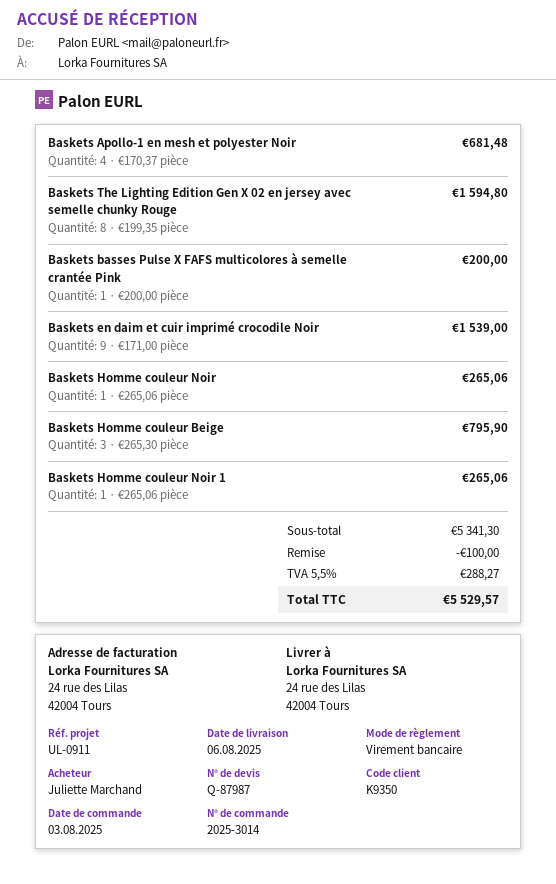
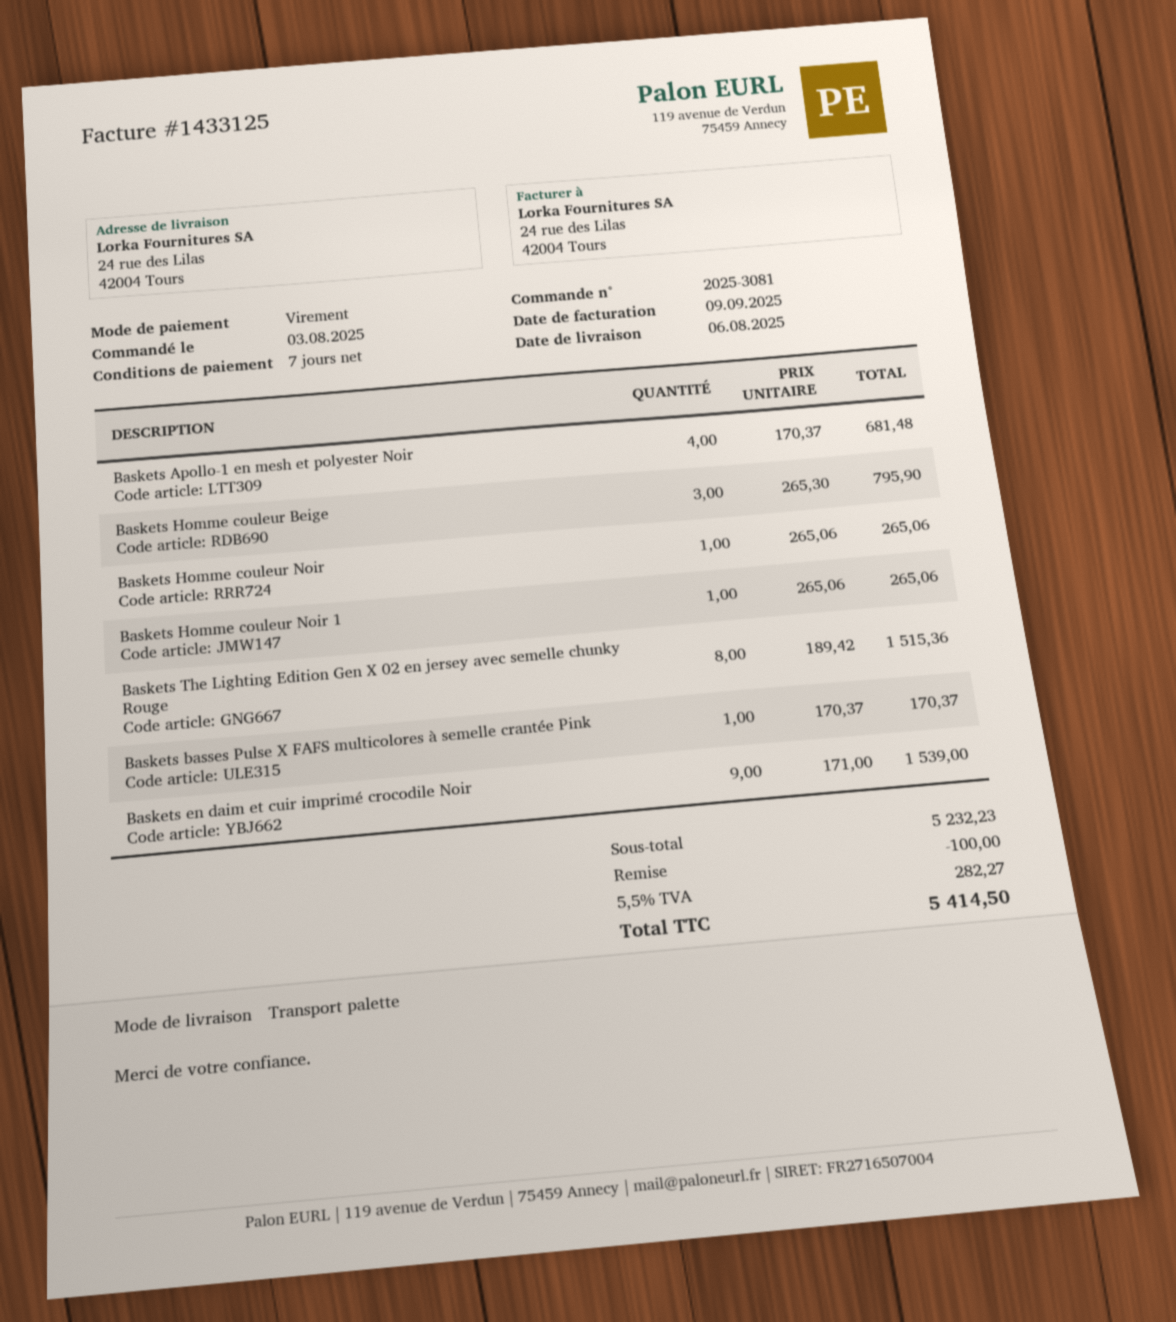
order number: 2025-3014 -> 2025-3081
Baskets The Lighting Edition Gen X 02 en jersey avec semelle chunky Rouge: 8 x 199.35 = 1594.80 -> 8 x 189.42 = 1515.36
Baskets basses Pulse X FAFS multicolores à semelle crantée Pink: 1 x 200.00 = 200.00 -> 1 x 170.37 = 170.37
subtotal: 5341.30 -> 5232.23
tax: 5.5% = 288.27 -> 5.5% = 282.27
total: 5529.57 -> 5414.50

